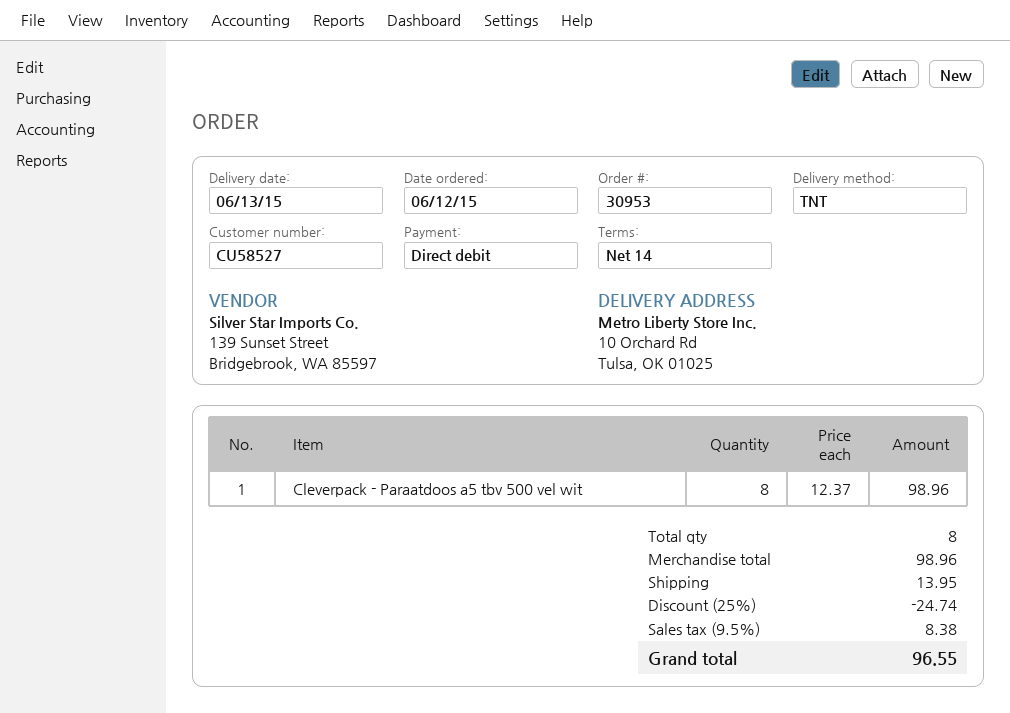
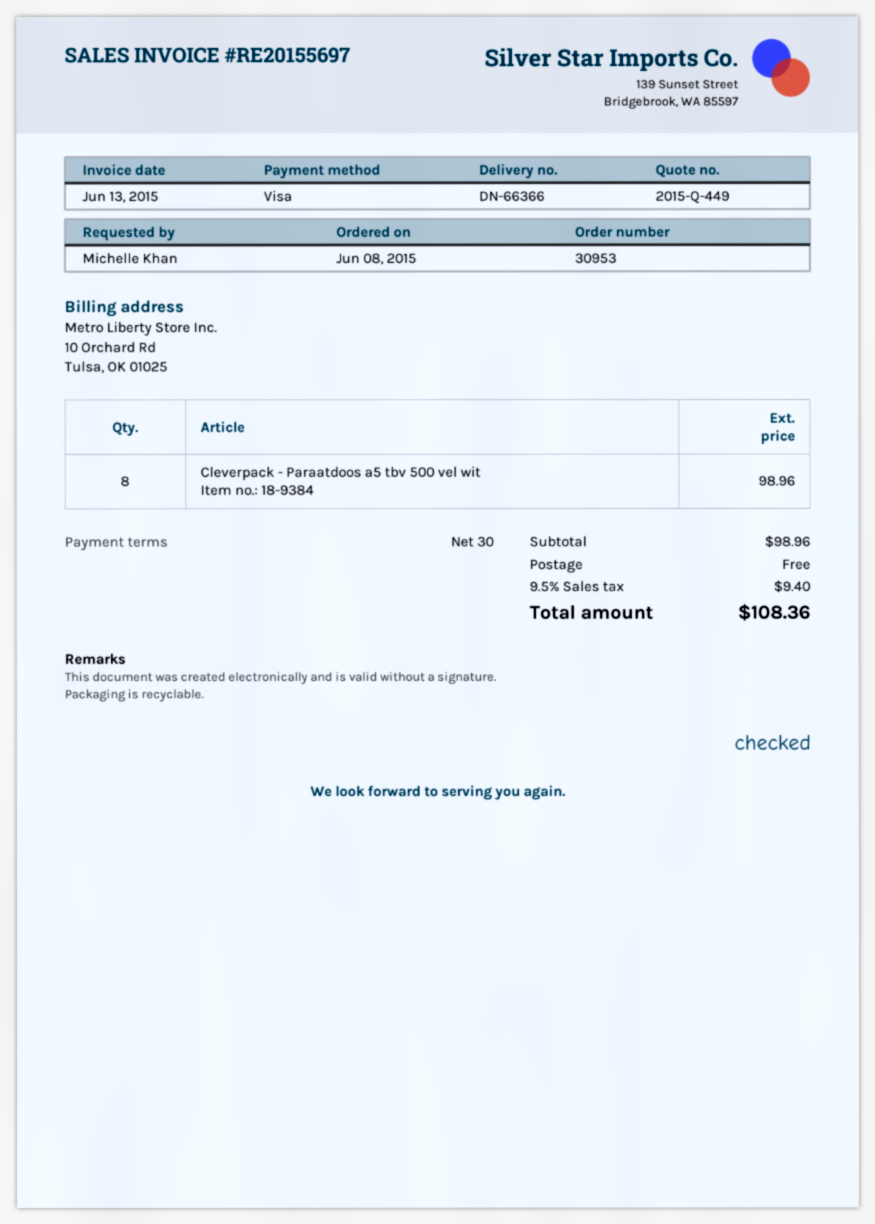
order date: 2015-06-12 -> 2015-06-08
payment terms: 14 days -> 30 days
payment method: direct debit -> Visa
discount: 25% = 24.74 -> none
shipping: 13.95 -> 0.00
tax: 9.5% = 8.38 -> 9.5% = 9.40
total: 96.55 -> 108.36

